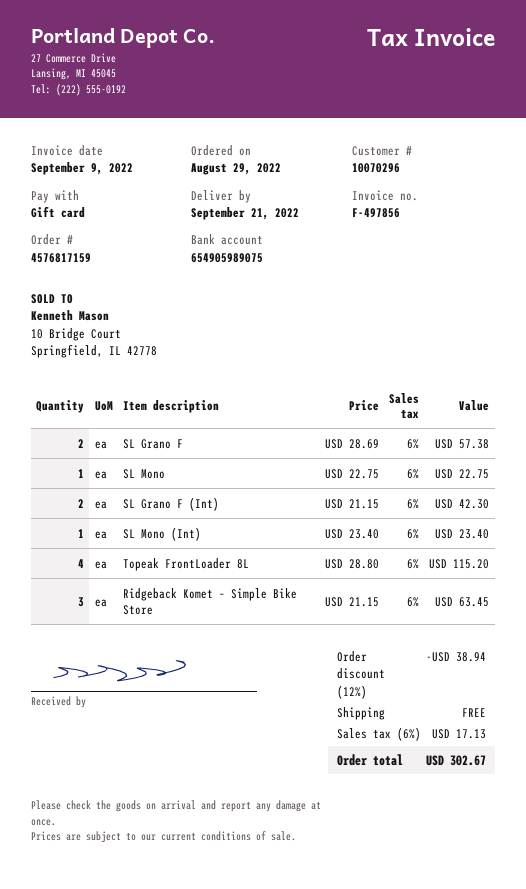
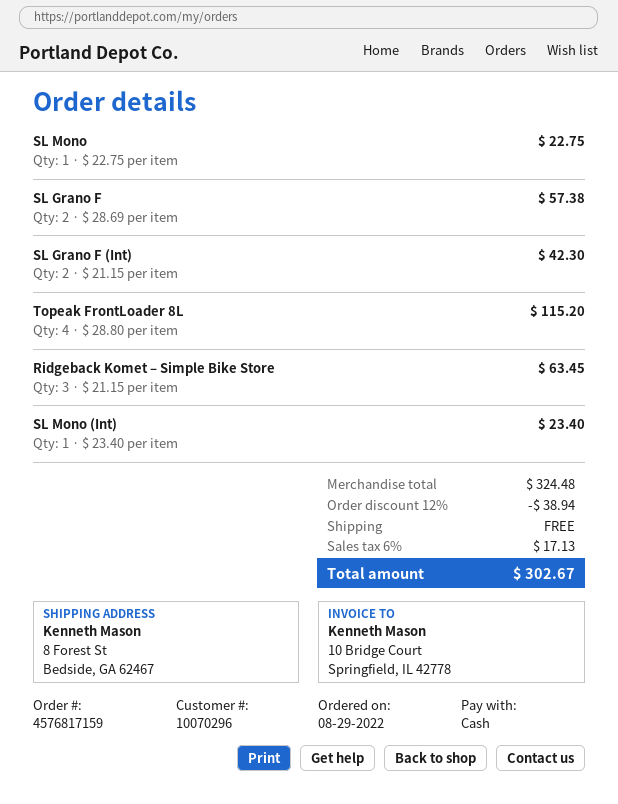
payment method: gift card -> cash

